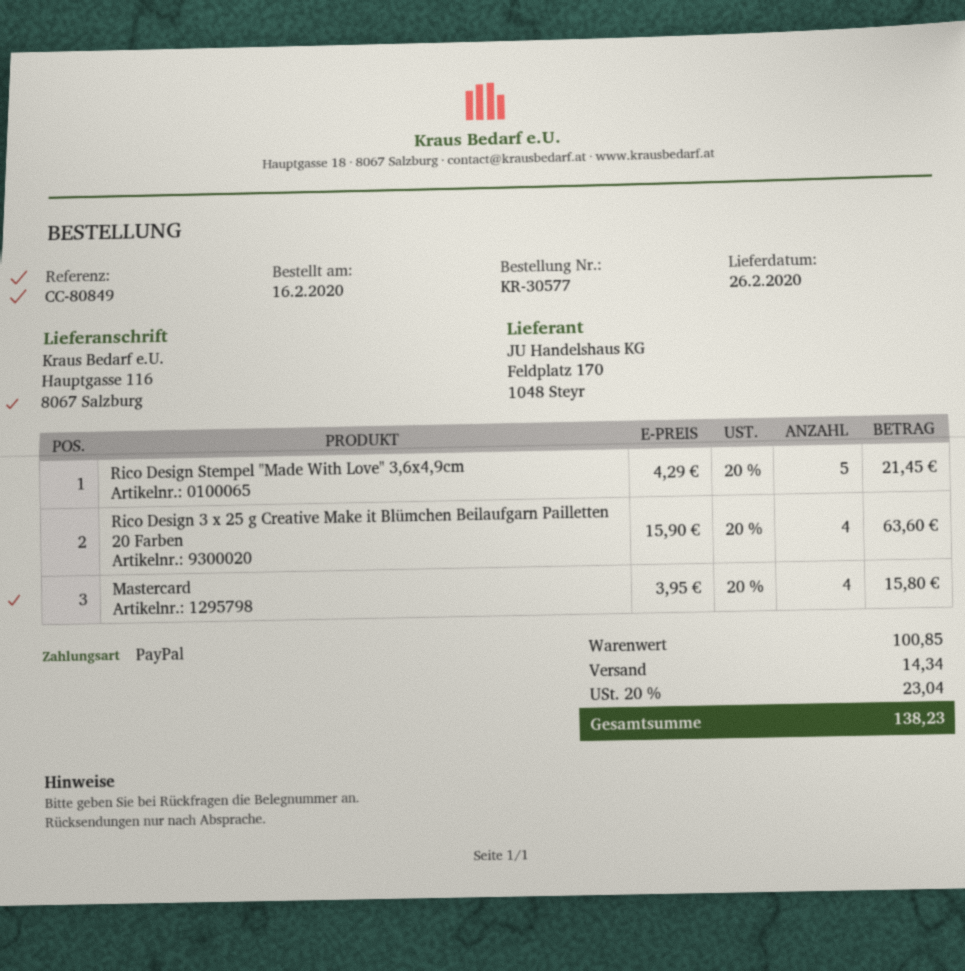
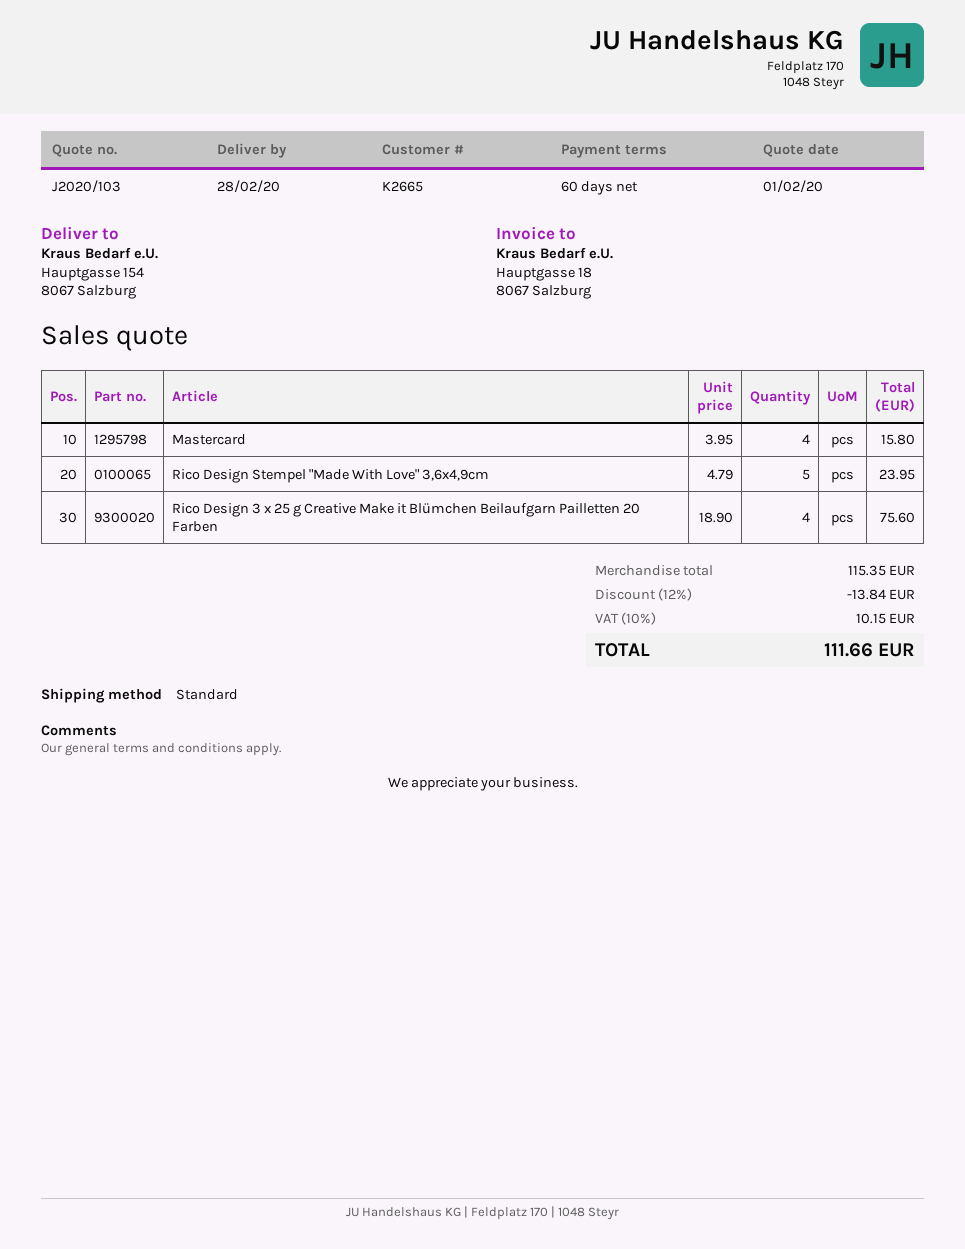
delivery date: 2020-02-26 -> 2020-02-28
ship to: Hauptgasse 116, 8067 Salzburg -> Hauptgasse 154, 8067 Salzburg
Rico Design Stempel "Made With Love" 3,6x4,9cm: 5 x 4.29 = 21.45 -> 5 x 4.79 = 23.95
Rico Design 3 x 25 g Creative Make it Blümchen Beilaufgarn Pailletten 20 Farben: 4 x 15.90 = 63.60 -> 4 x 18.90 = 75.60
subtotal: 100.85 -> 115.35
discount: none -> 12% = 13.84
shipping: 14.34 -> none
tax: 20% = 23.04 -> 10% = 10.15
total: 138.23 -> 111.66

